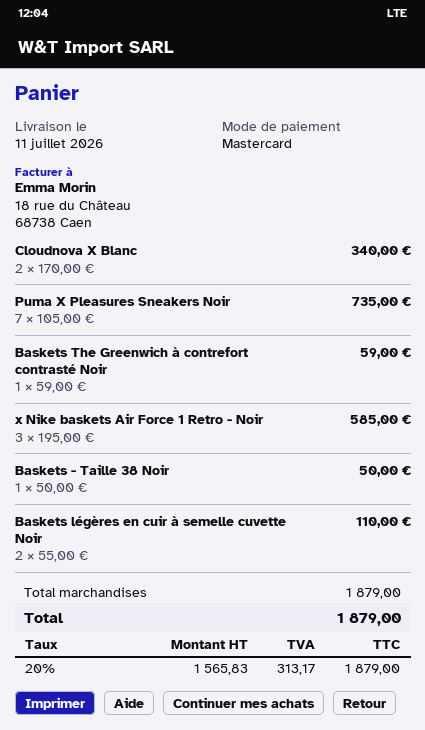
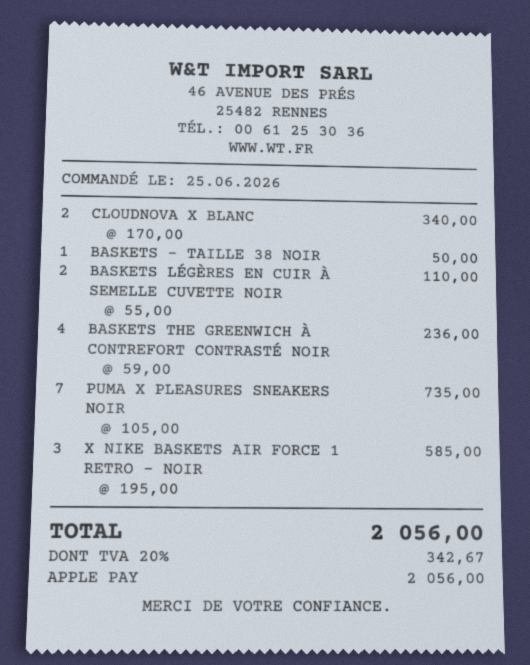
payment method: Mastercard -> Apple Pay
Baskets The Greenwich à contrefort contrasté Noir: 1 x 59.00 = 59.00 -> 4 x 59.00 = 236.00
tax: 20% = 313.17 -> 20% = 342.67
total: 1879.00 -> 2056.00

